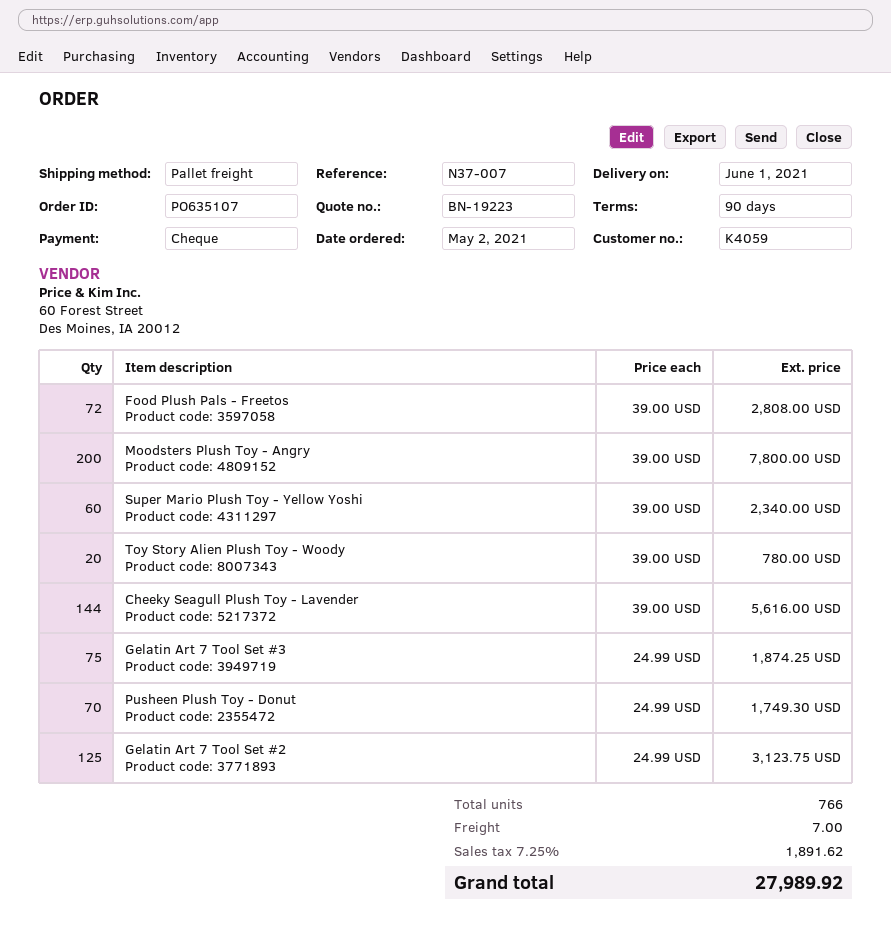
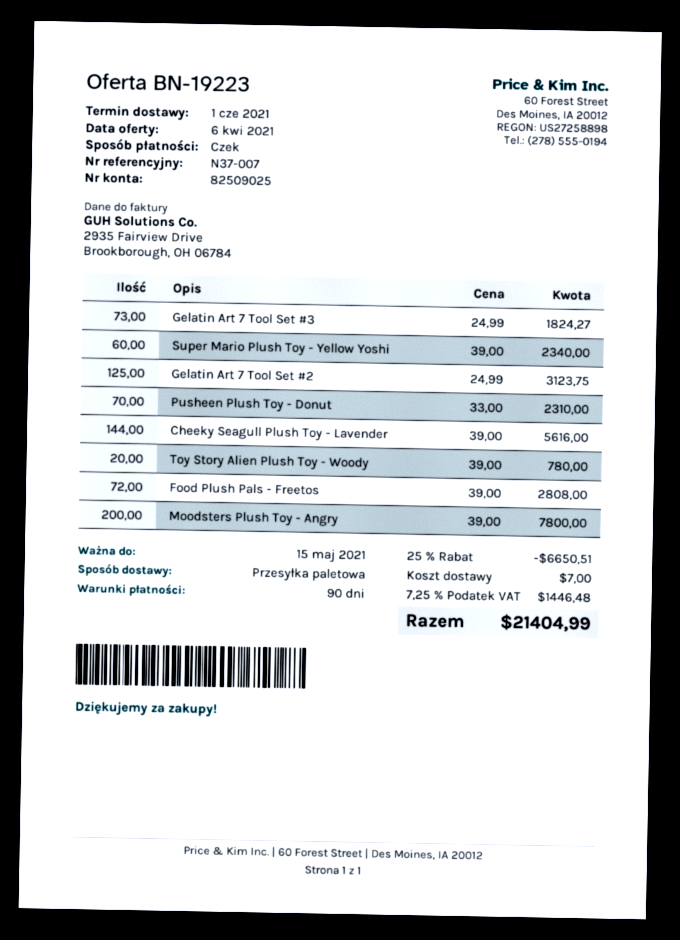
Gelatin Art 7 Tool Set #3: 75 x 24.99 = 1874.25 -> 73 x 24.99 = 1824.27
Pusheen Plush Toy - Donut: 70 x 24.99 = 1749.30 -> 70 x 33.00 = 2310.00
discount: none -> 25% = 6650.51
tax: 7.25% = 1891.62 -> 7.25% = 1446.48
total: 27989.92 -> 21404.99

